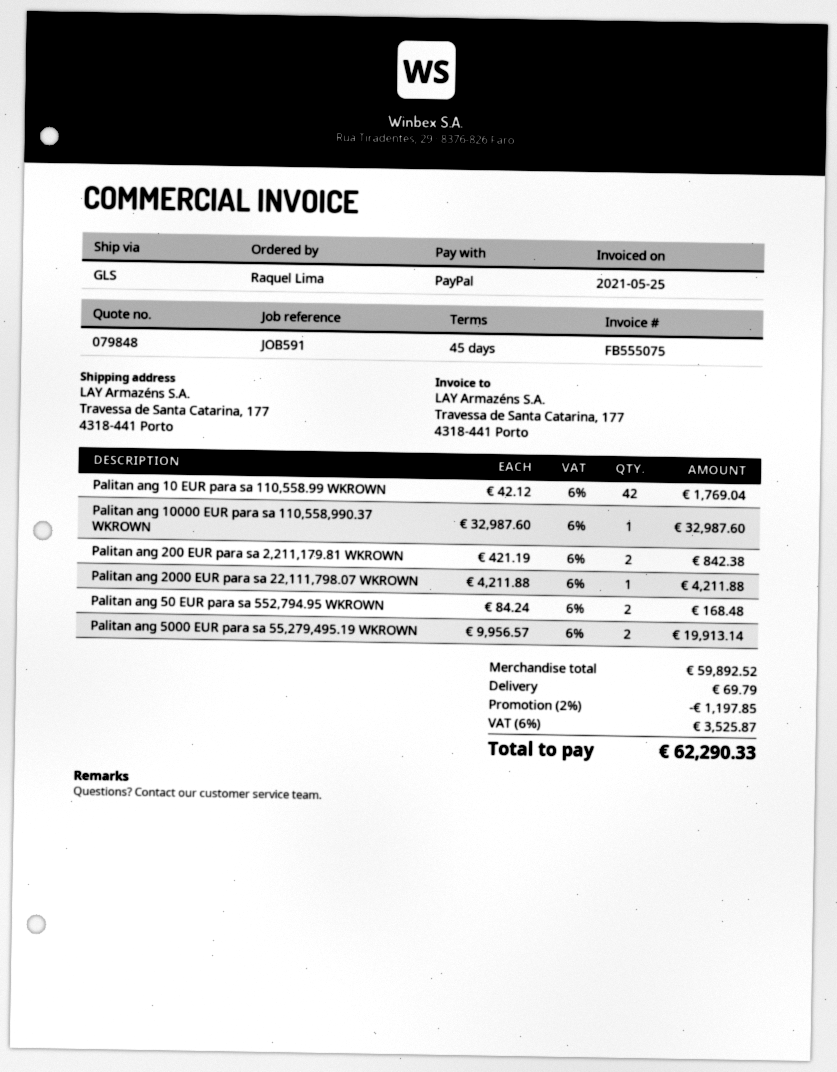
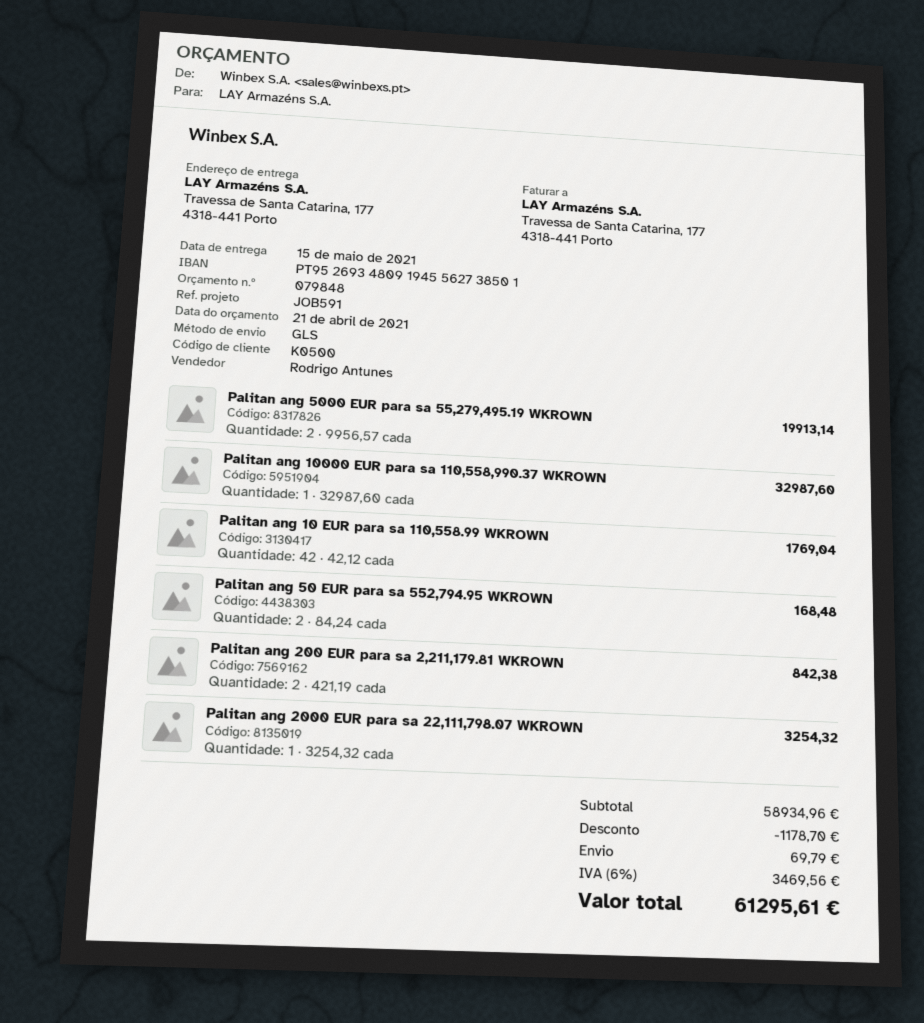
Palitan ang 2000 EUR para sa 22,111,798.07 WKROWN: 1 x 4211.88 = 4211.88 -> 1 x 3254.32 = 3254.32
subtotal: 59892.52 -> 58934.96
discount: 1197.85 -> 1178.70
tax: 6% = 3525.87 -> 6% = 3469.56
total: 62290.33 -> 61295.61

